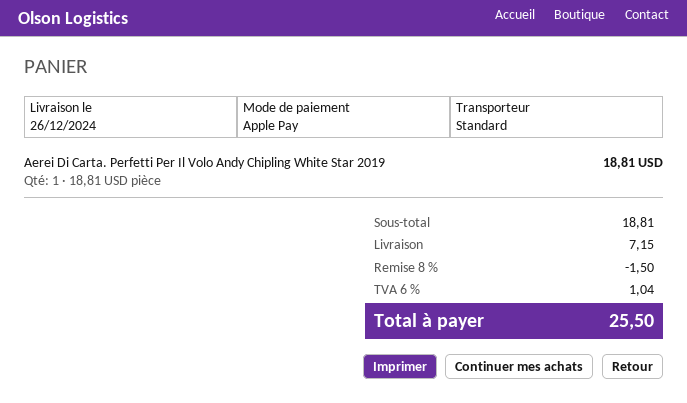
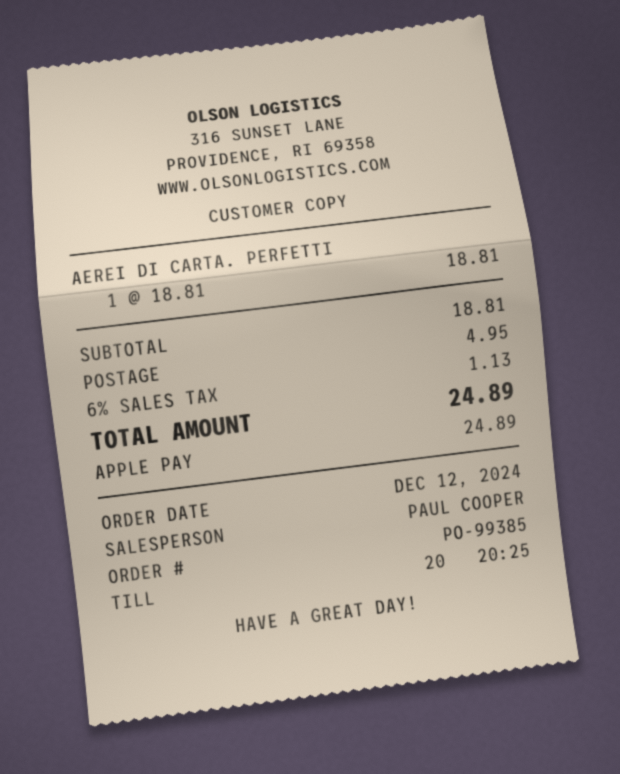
discount: 8% = 1.50 -> none
shipping: 7.15 -> 4.95
tax: 6% = 1.04 -> 6% = 1.13
total: 25.50 -> 24.89

